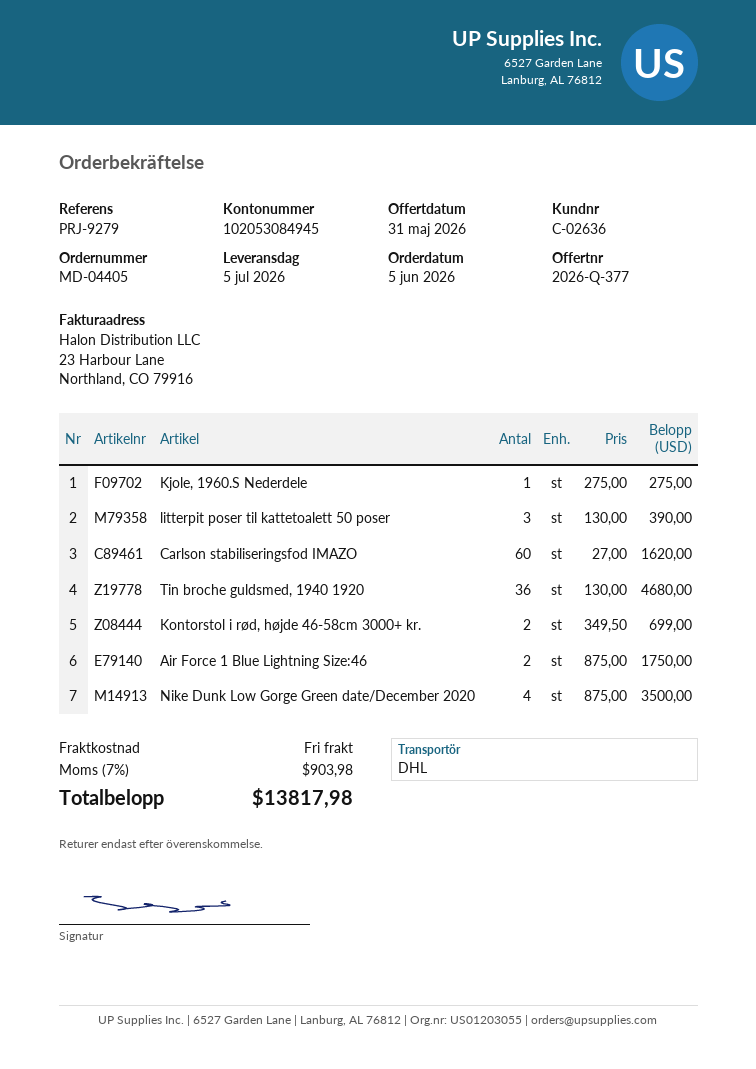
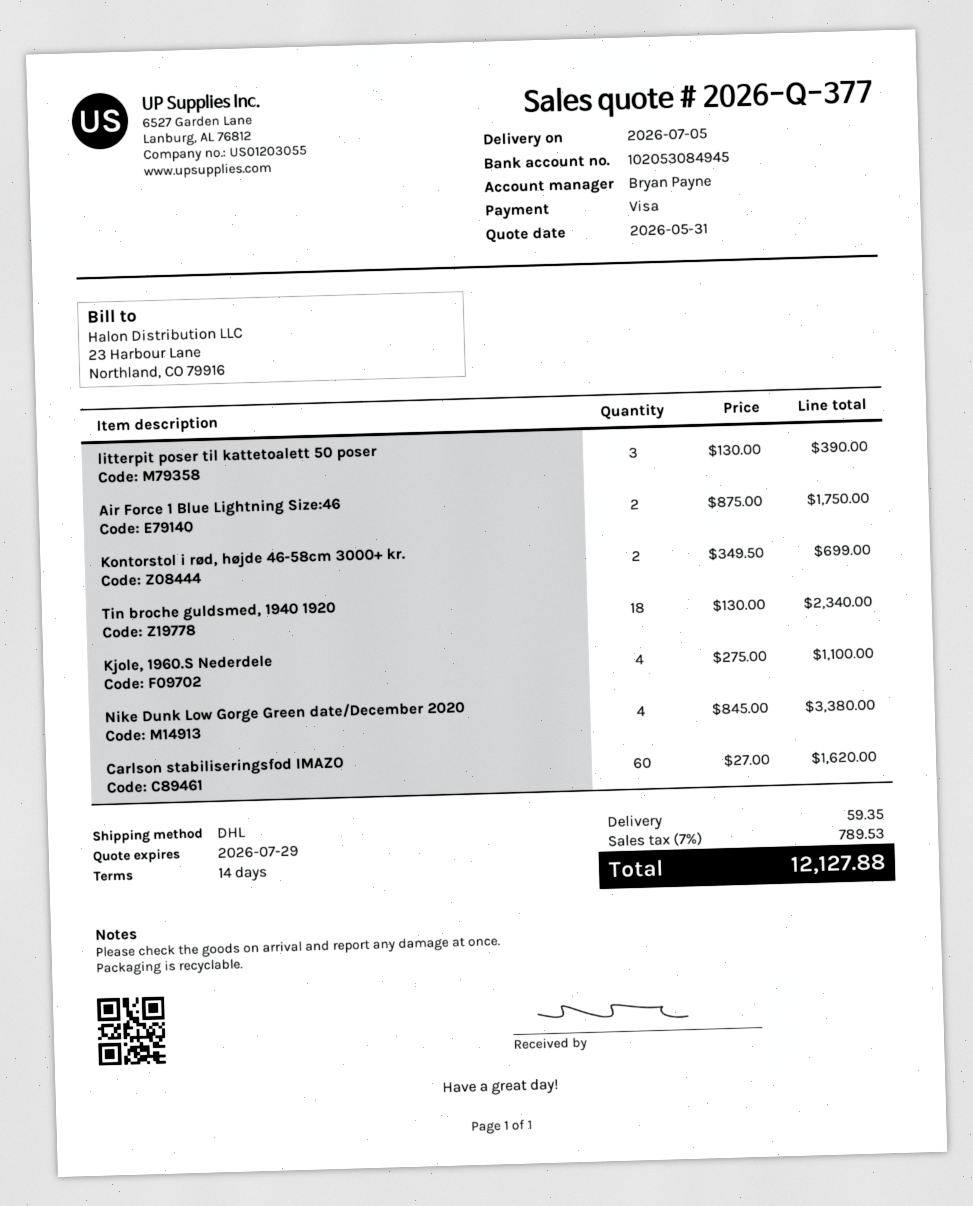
Kjole, 1960.S Nederdele: 1 x 275.00 = 275.00 -> 4 x 275.00 = 1100.00
Tin broche guldsmed, 1940 1920: 36 x 130.00 = 4680.00 -> 18 x 130.00 = 2340.00
Nike Dunk Low Gorge Green date/December 2020: 4 x 875.00 = 3500.00 -> 4 x 845.00 = 3380.00
shipping: 0.00 -> 59.35
tax: 7% = 903.98 -> 7% = 789.53
total: 13817.98 -> 12127.88

